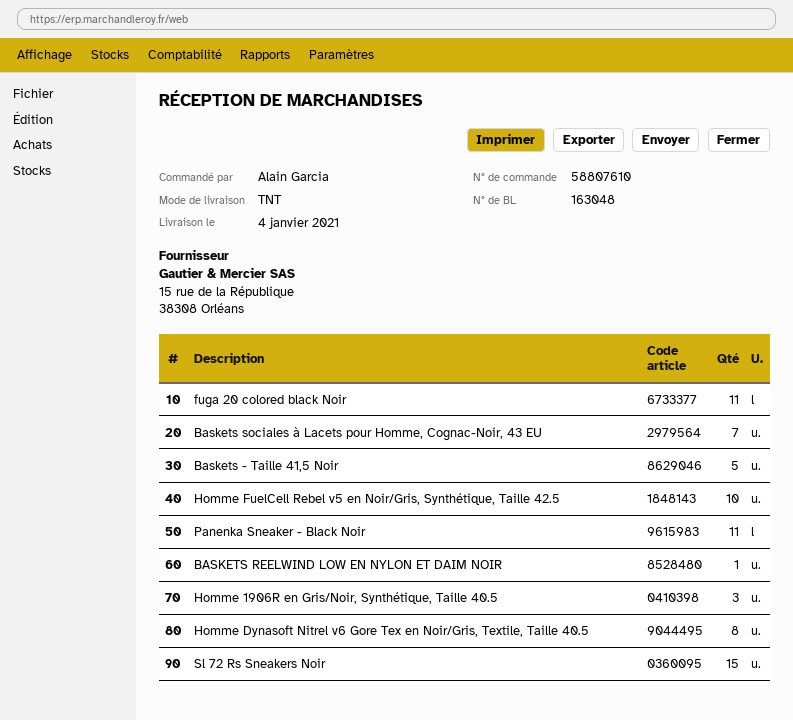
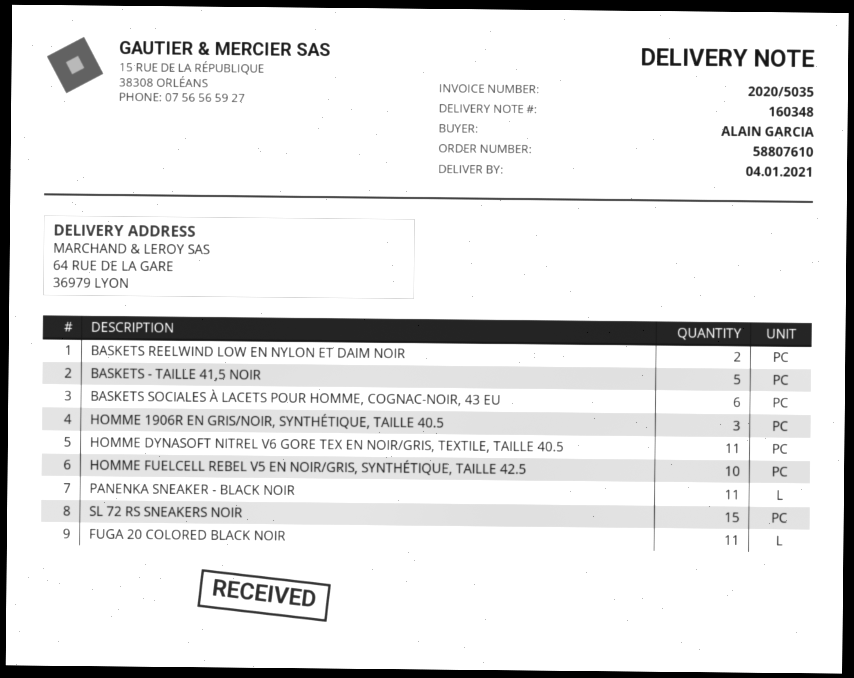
delivery note number: 163048 -> 160348
Baskets sociales à Lacets pour Homme, Cognac-Noir, 43 EU: 7 -> 6
BASKETS REELWIND LOW EN NYLON ET DAIM NOIR: 1 -> 2
Homme Dynasoft Nitrel v6 Gore Tex en Noir/Gris, Textile, Taille 40.5: 8 -> 11

